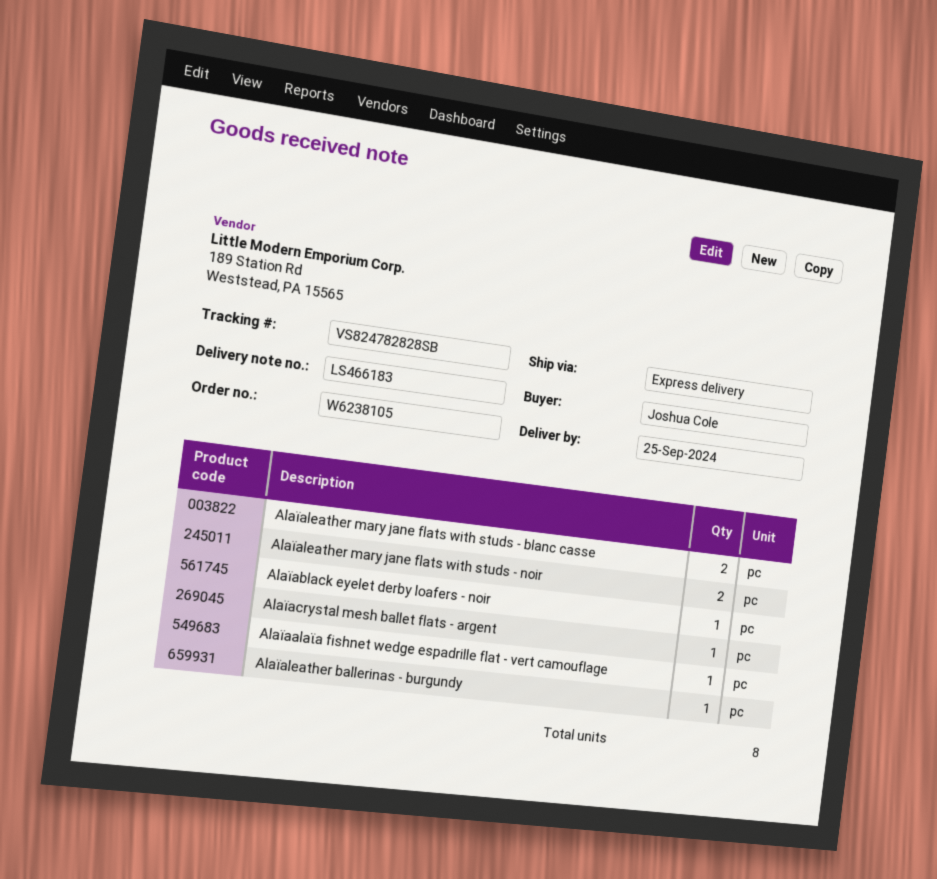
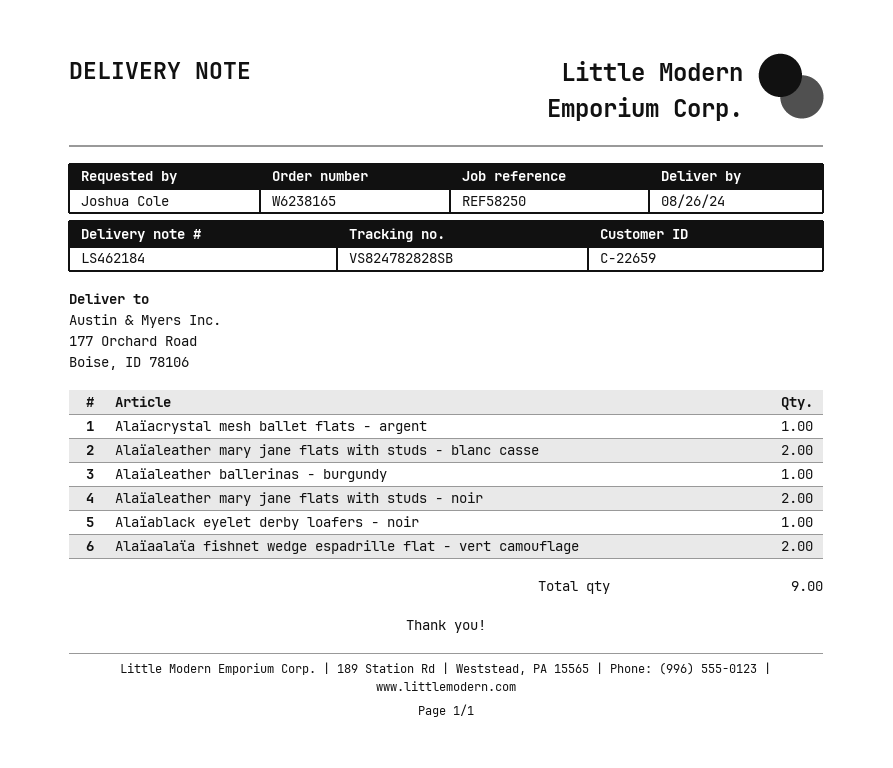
order number: W6238105 -> W6238165
delivery note number: LS466183 -> LS462184
delivery date: 2024-09-25 -> 2024-08-26
Alaïaalaϊa fishnet wedge espadrille flat - vert camouflage: 1 -> 2
total quantity: 8 -> 9

